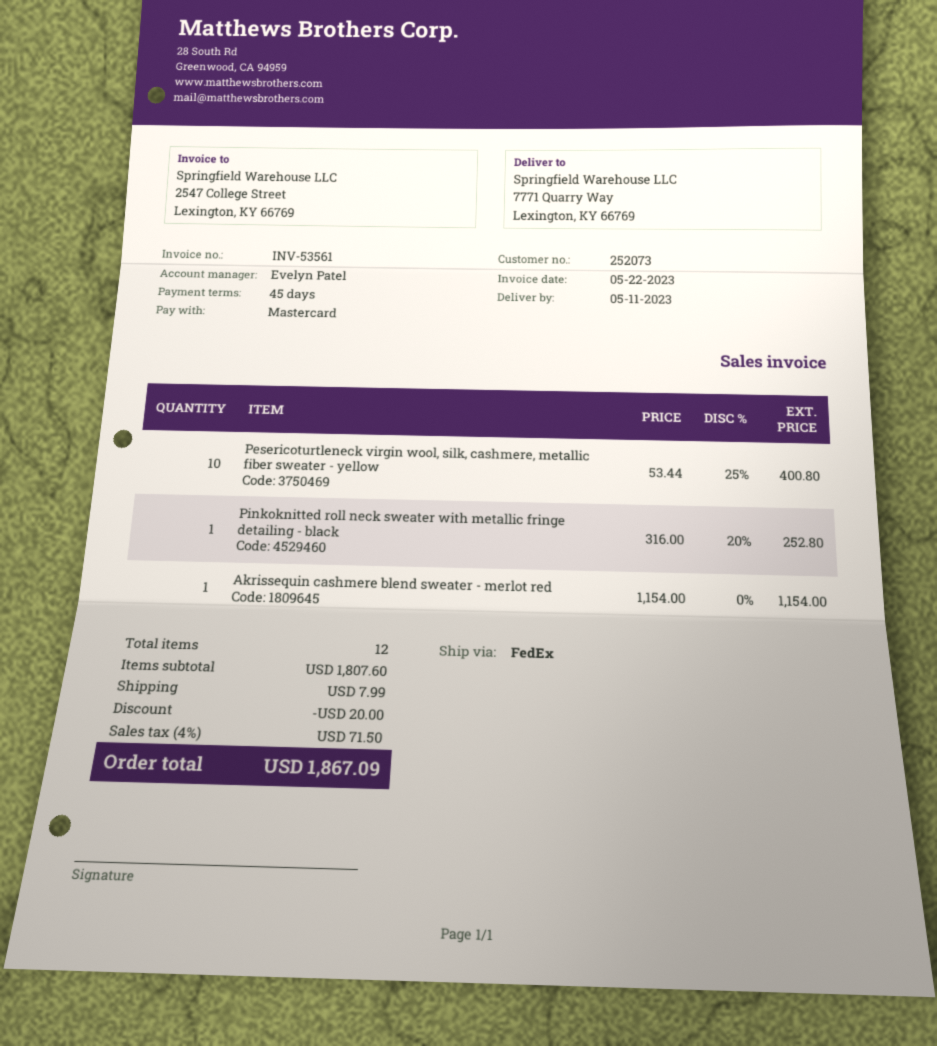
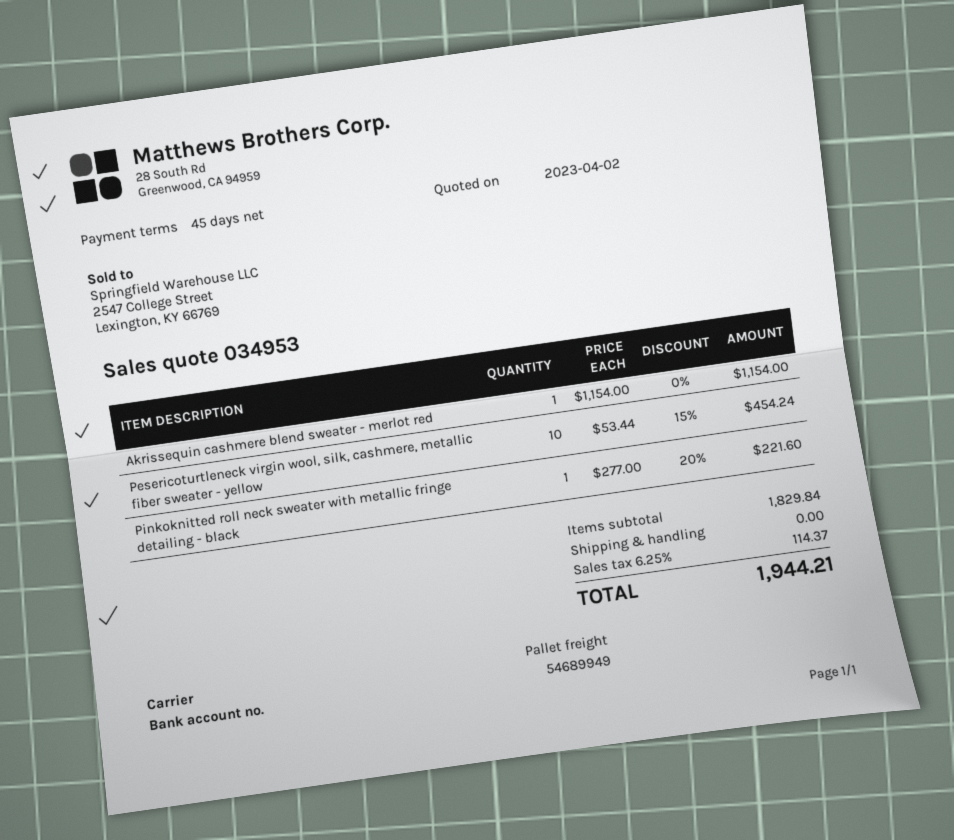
shipping method: FedEx -> pallet freight
Pesericoturtleneck virgin wool, silk, cashmere, metallic fiber sweater - yellow: 10 x 53.44 - 25% = 400.80 -> 10 x 53.44 - 15% = 454.24
Pinkoknitted roll neck sweater with metallic fringe detailing - black: 1 x 316.00 - 20% = 252.80 -> 1 x 277.00 - 20% = 221.60
subtotal: 1807.60 -> 1829.84
discount: 20.00 -> none
shipping: 7.99 -> 0.00
tax: 4% = 71.50 -> 6.25% = 114.37
total: 1867.09 -> 1944.21

